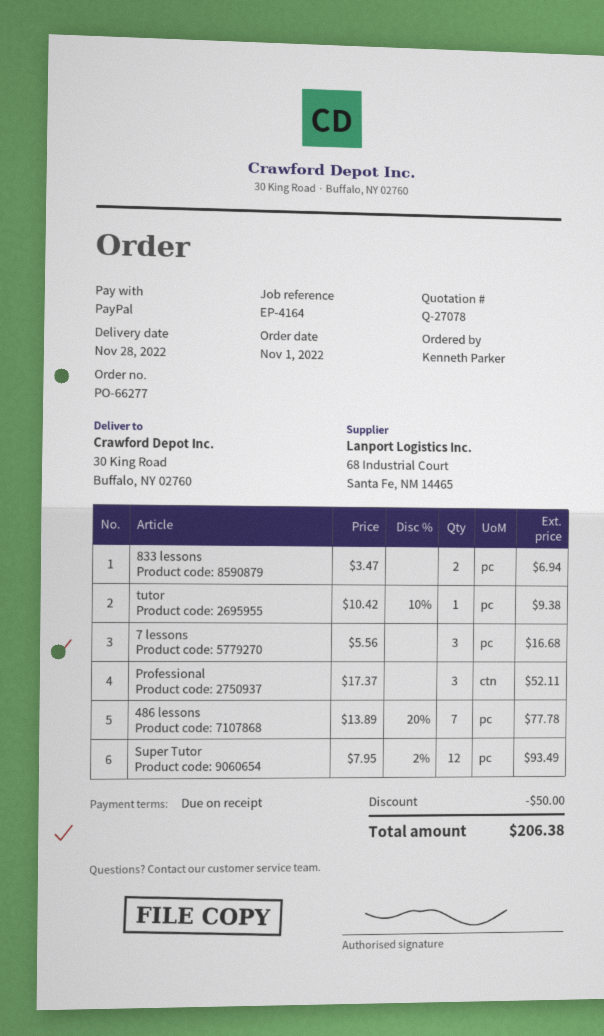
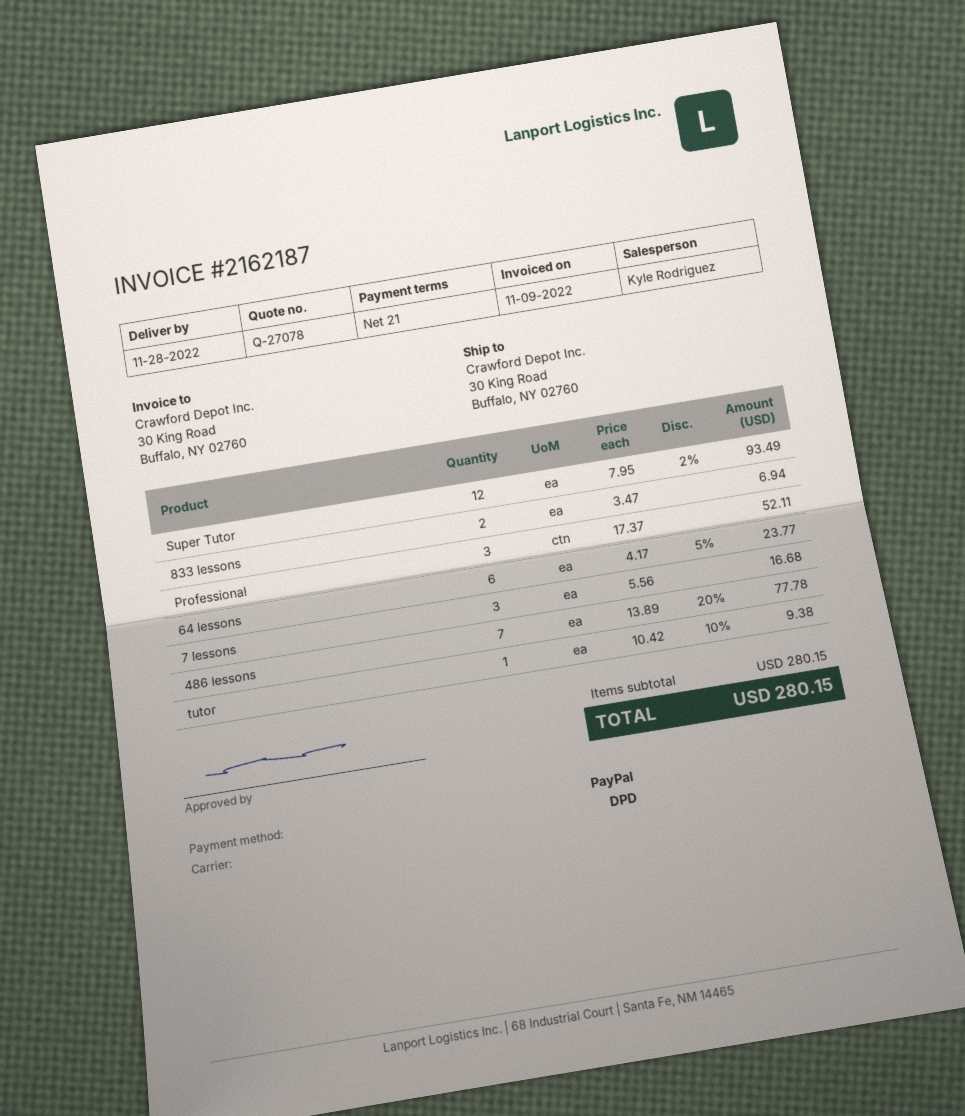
payment terms: on receipt -> 21 days
64 lessons: none -> 6 x 4.17 - 5% = 23.77
discount: 50.00 -> none
total: 206.38 -> 280.15

